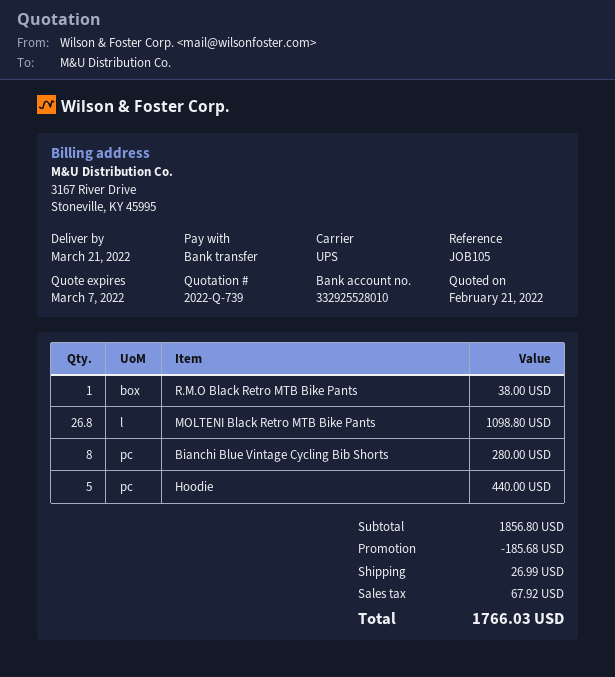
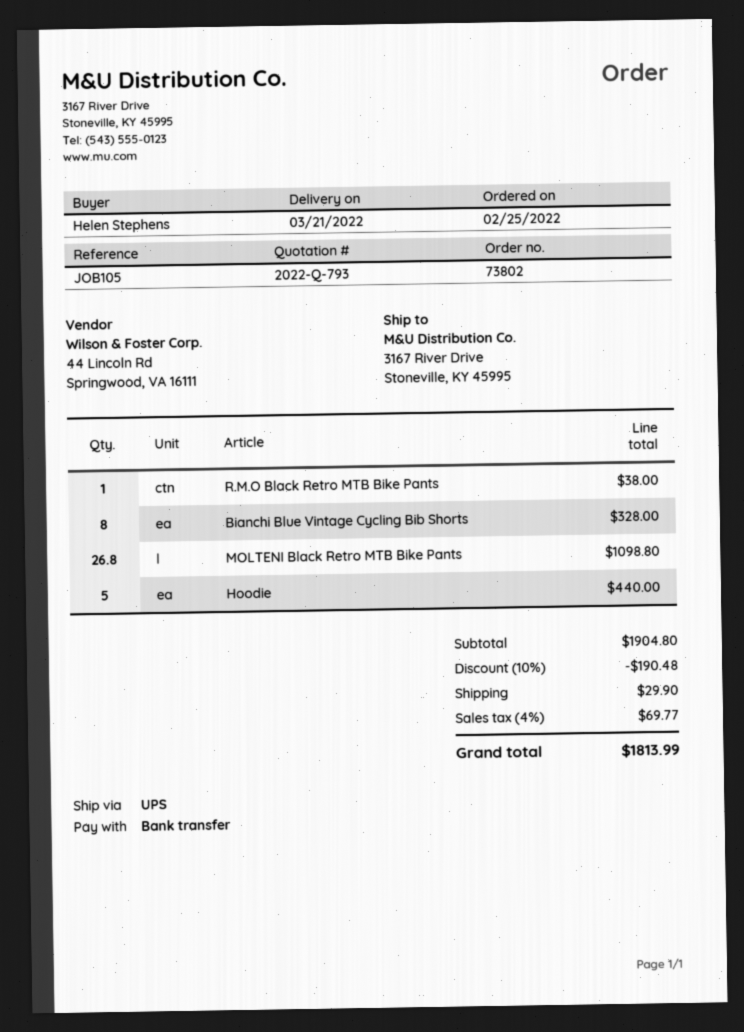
quote number: 2022-Q-739 -> 2022-Q-793
Bianchi Blue Vintage Cycling Bib Shorts: 8 for 280.00 -> 8 for 328.00
subtotal: 1856.80 -> 1904.80
discount: 185.68 -> 190.48
shipping: 26.99 -> 29.90
tax: 67.92 -> 69.77
total: 1766.03 -> 1813.99

